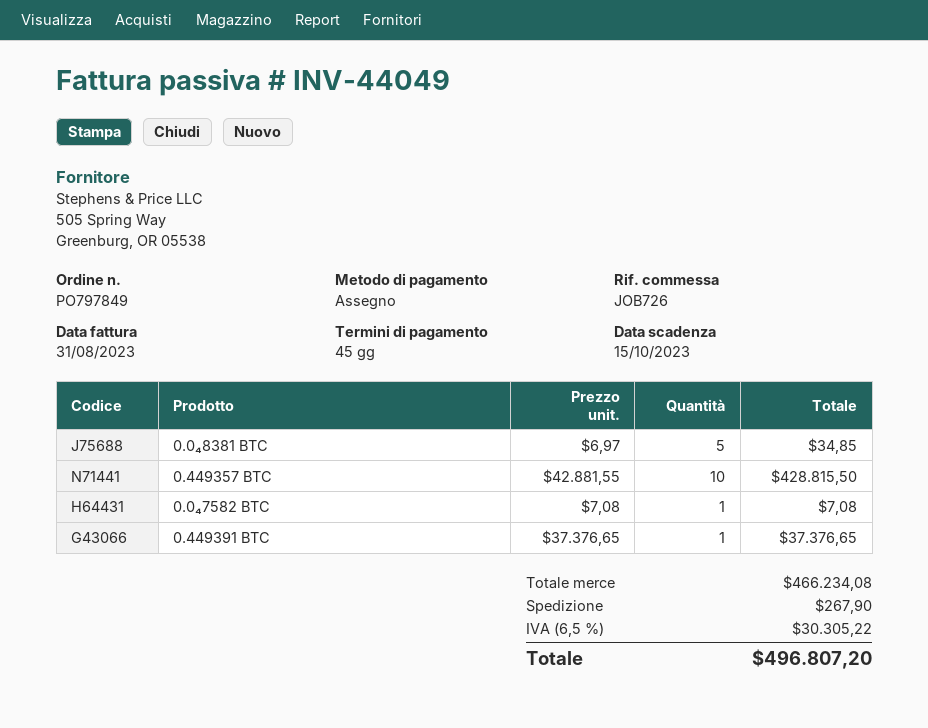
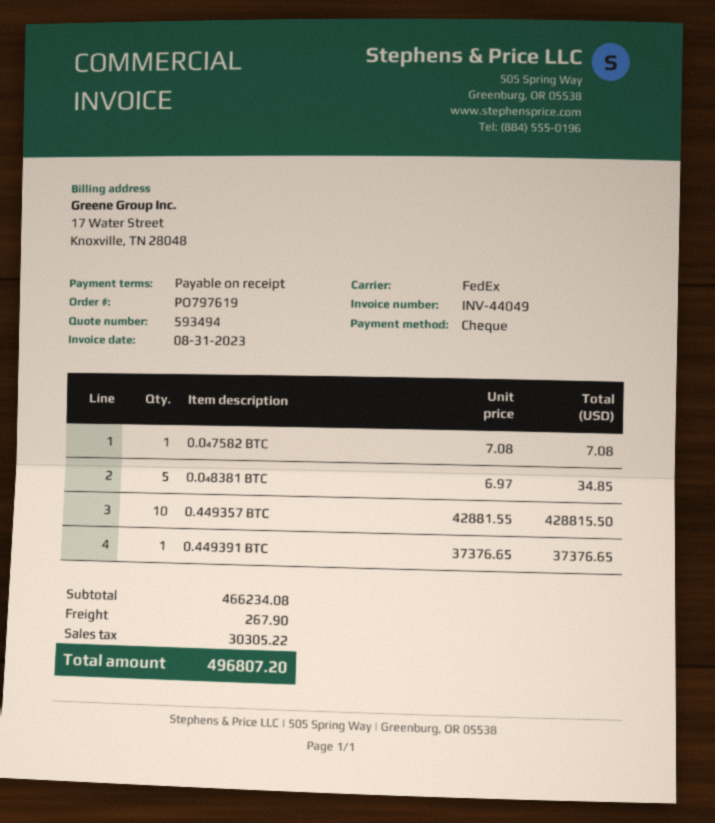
order number: PO797849 -> PO797619
payment terms: 45 days -> on receipt

